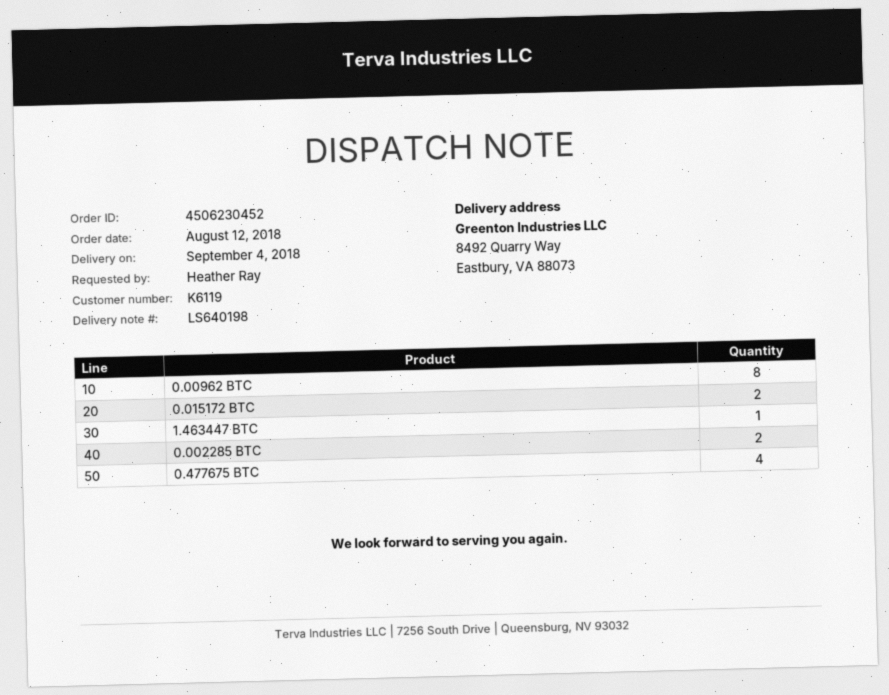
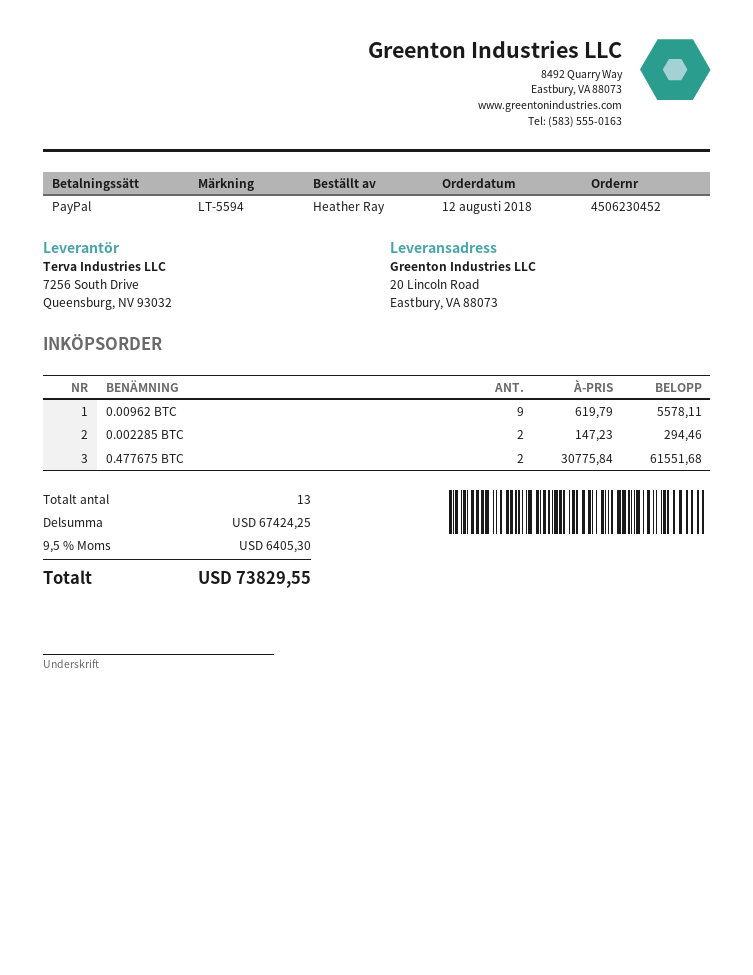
ship to: 8492 Quarry Way, Eastbury, VA 88073 -> 20 Lincoln Road, Eastbury, VA 88073
0.00962 BTC: 8 -> 9
0.015172 BTC: 2 -> none
1.463447 BTC: 1 -> none
0.477675 BTC: 4 -> 2

